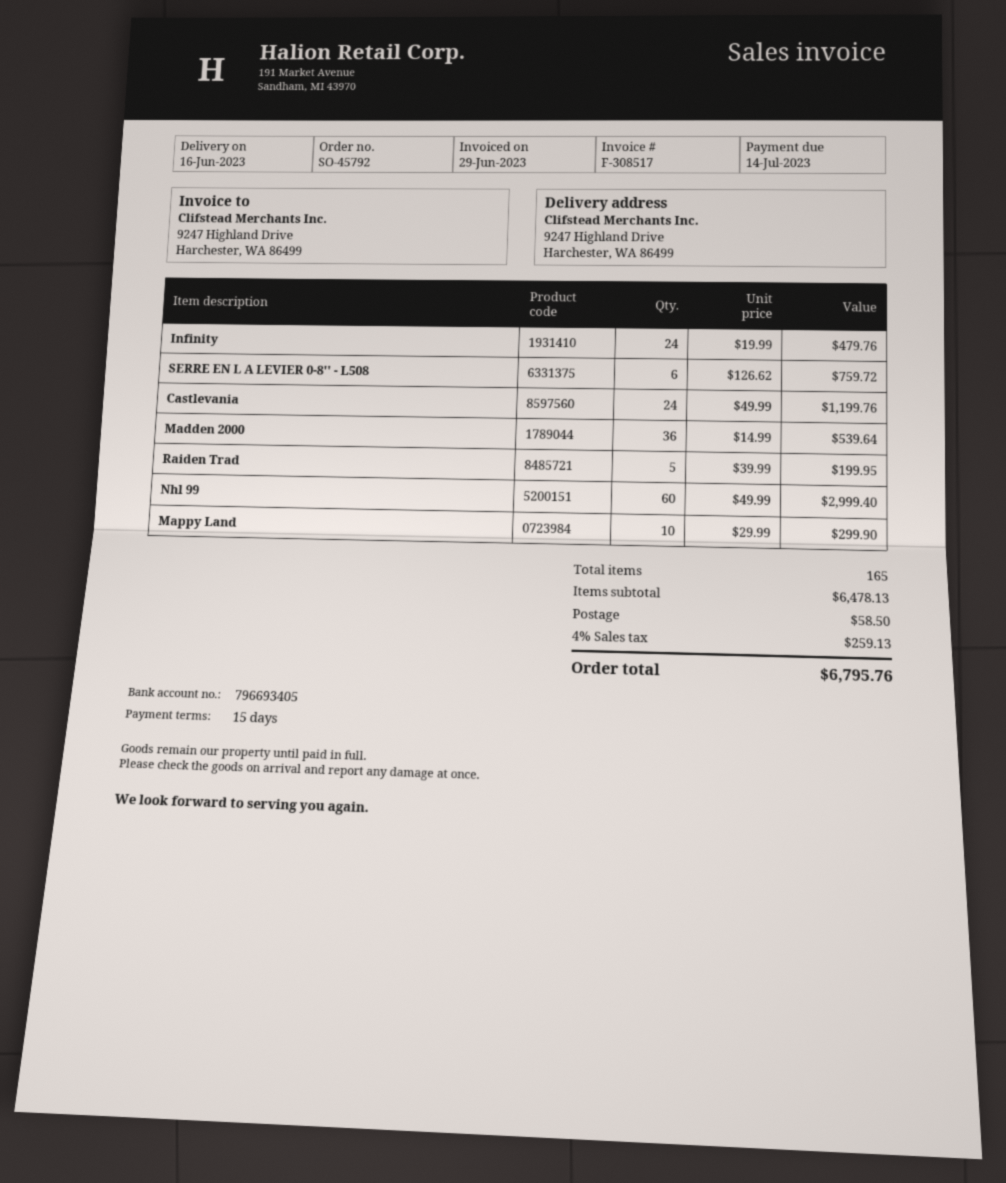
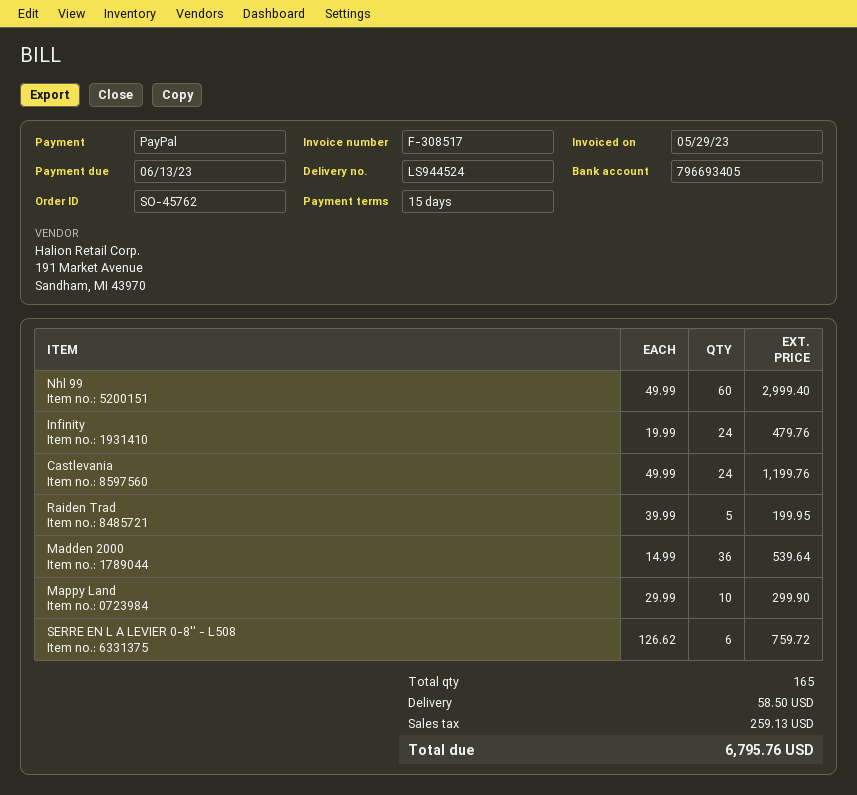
order number: SO-45792 -> SO-45762
invoice date: 2023-06-29 -> 2023-05-29
due date: 2023-07-14 -> 2023-06-13

